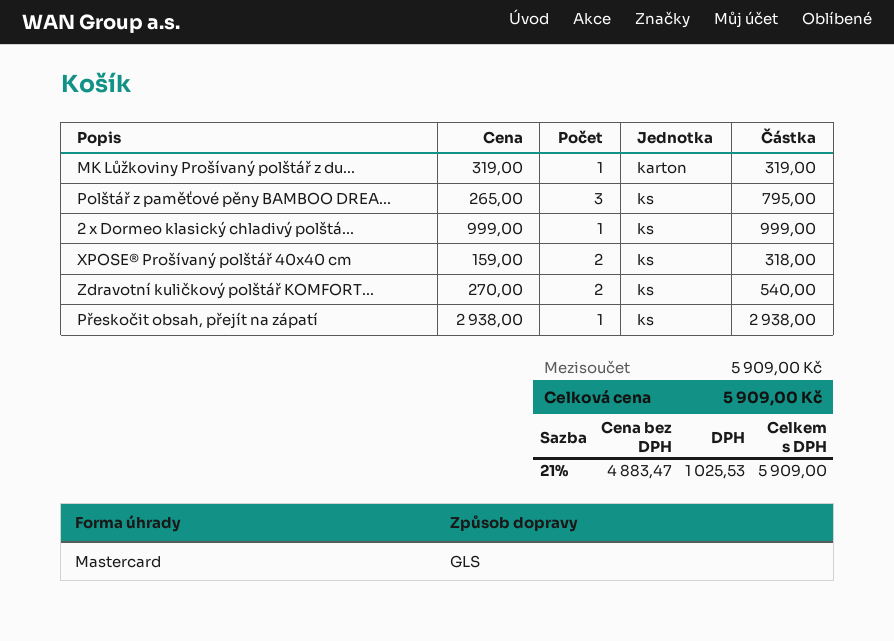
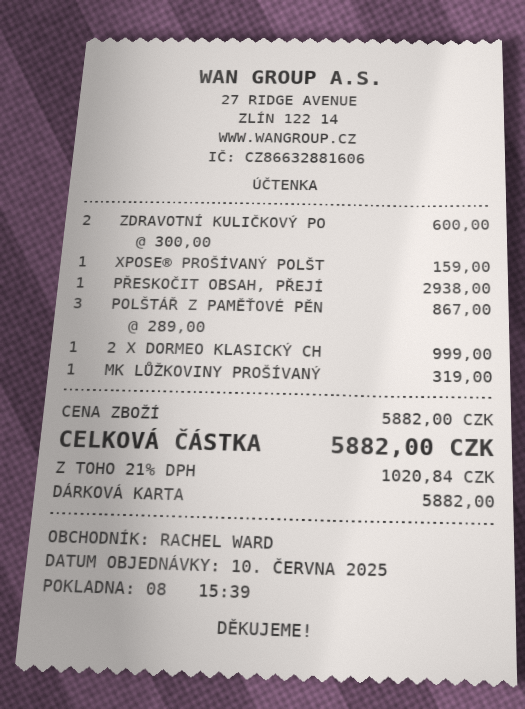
payment method: Mastercard -> gift card
Polštář z paměťové pěny BAMBOO DREA...: 3 x 265.00 = 795.00 -> 3 x 289.00 = 867.00
XPOSE® Prošívaný polštář 40x40 cm: 2 x 159.00 = 318.00 -> 1 x 159.00 = 159.00
Zdravotní kuličkový polštář KOMFORT...: 2 x 270.00 = 540.00 -> 2 x 300.00 = 600.00
subtotal: 5909.00 -> 5882.00
tax: 21% = 1025.53 -> 21% = 1020.84
total: 5909.00 -> 5882.00

